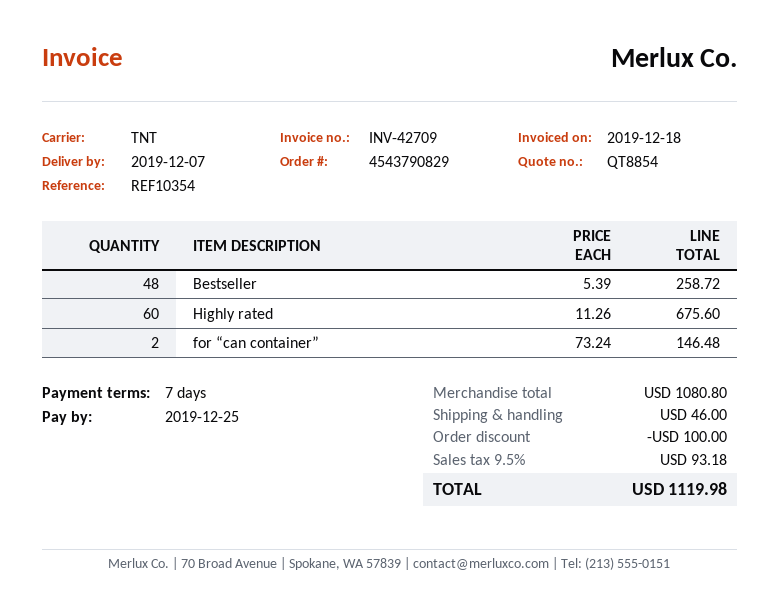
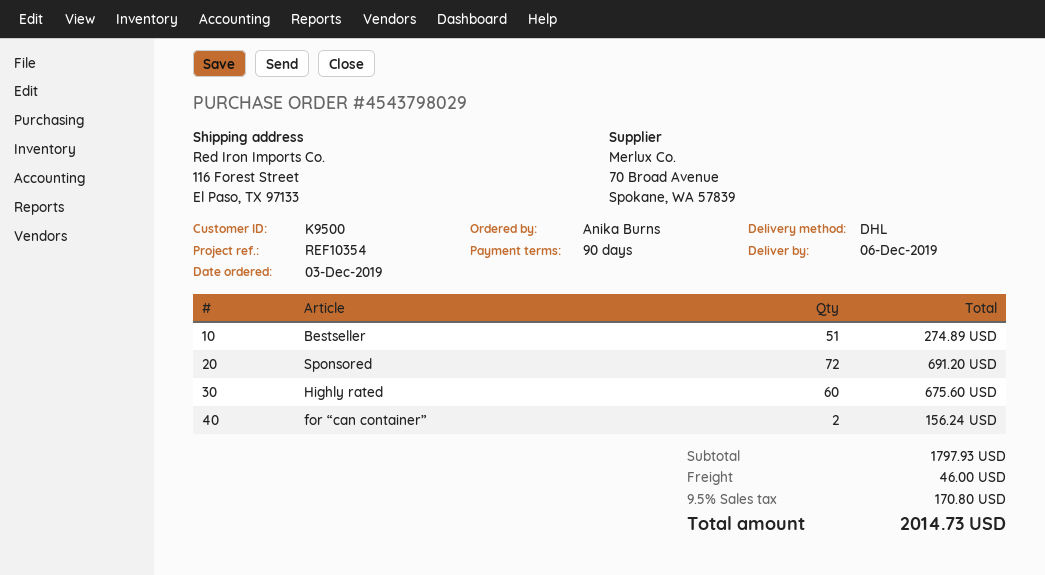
order number: 4543790829 -> 4543798029
delivery date: 2019-12-07 -> 2019-12-06
payment terms: 7 days -> 90 days
shipping method: TNT -> DHL
Bestseller: 48 for 258.72 -> 51 for 274.89
for “can container”: 2 for 146.48 -> 2 for 156.24
Sponsored: none -> 72 for 691.20
subtotal: 1080.80 -> 1797.93
discount: 100.00 -> none
tax: 9.5% = 93.18 -> 9.5% = 170.80
total: 1119.98 -> 2014.73

